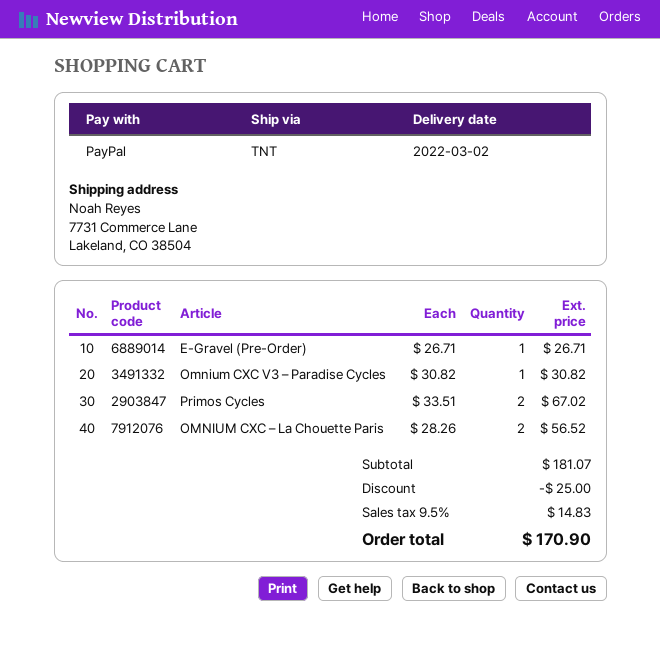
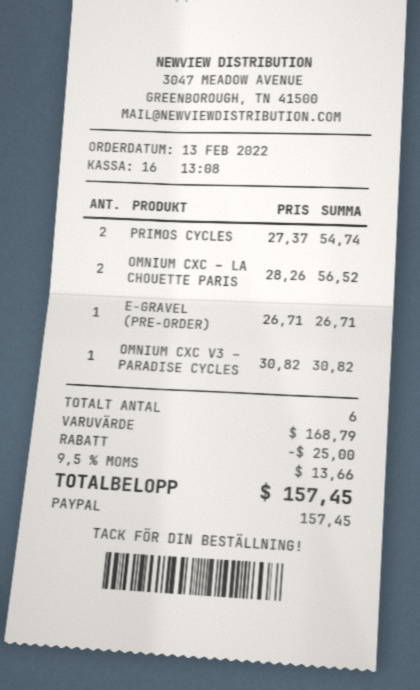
Primos Cycles: 2 x 33.51 = 67.02 -> 2 x 27.37 = 54.74
subtotal: 181.07 -> 168.79
tax: 9.5% = 14.83 -> 9.5% = 13.66
total: 170.90 -> 157.45

